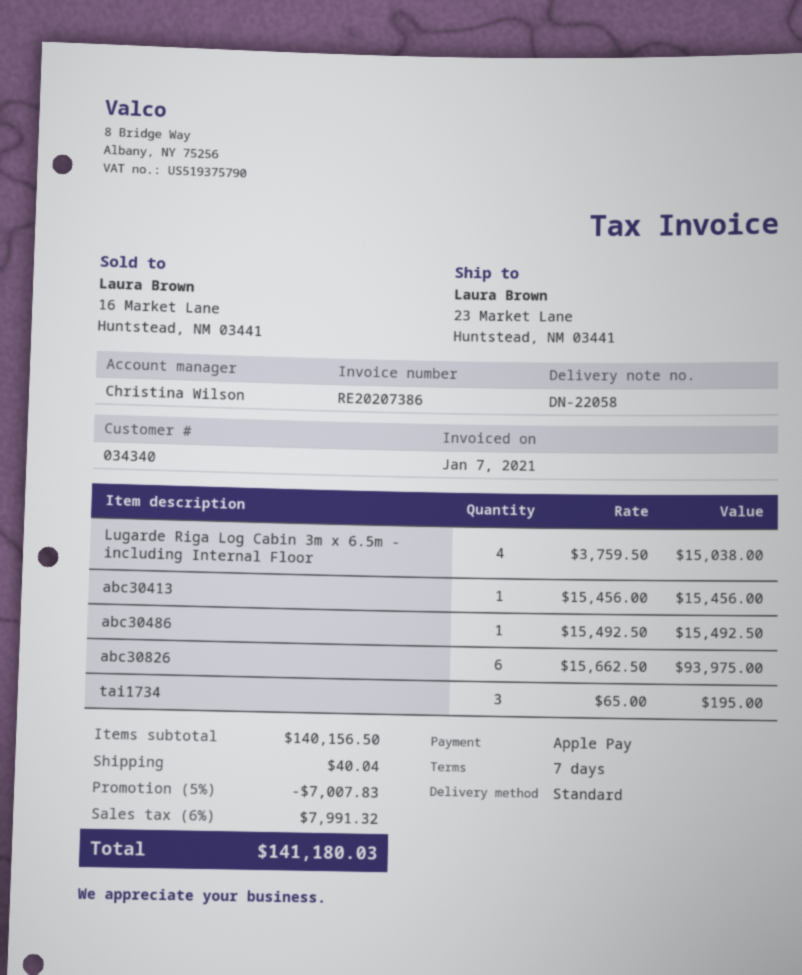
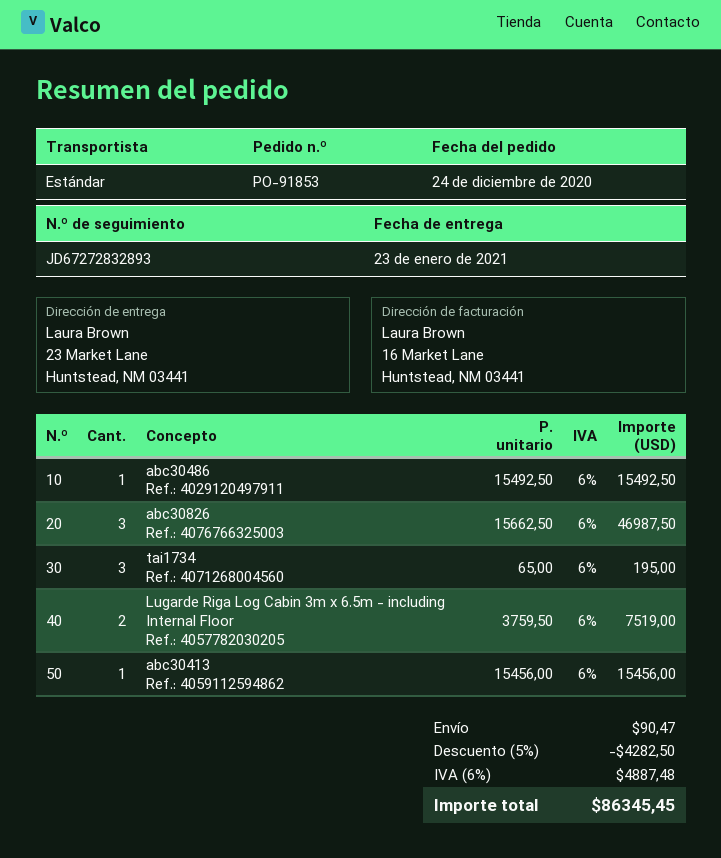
Lugarde Riga Log Cabin 3m x 6.5m - including Internal Floor: 4 x 3759.50 = 15038.00 -> 2 x 3759.50 = 7519.00
abc30826: 6 x 15662.50 = 93975.00 -> 3 x 15662.50 = 46987.50
discount: 5% = 7007.83 -> 5% = 4282.50
shipping: 40.04 -> 90.47
tax: 6% = 7991.32 -> 6% = 4887.48
total: 141180.03 -> 86345.45

